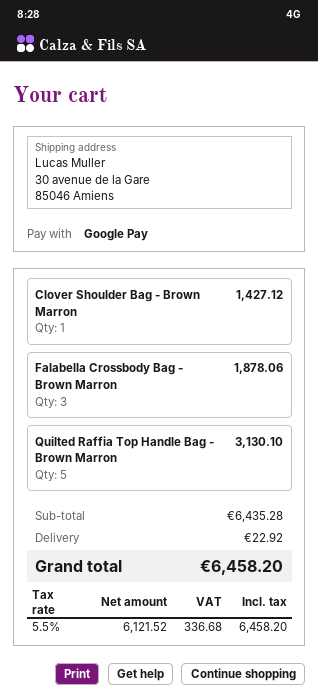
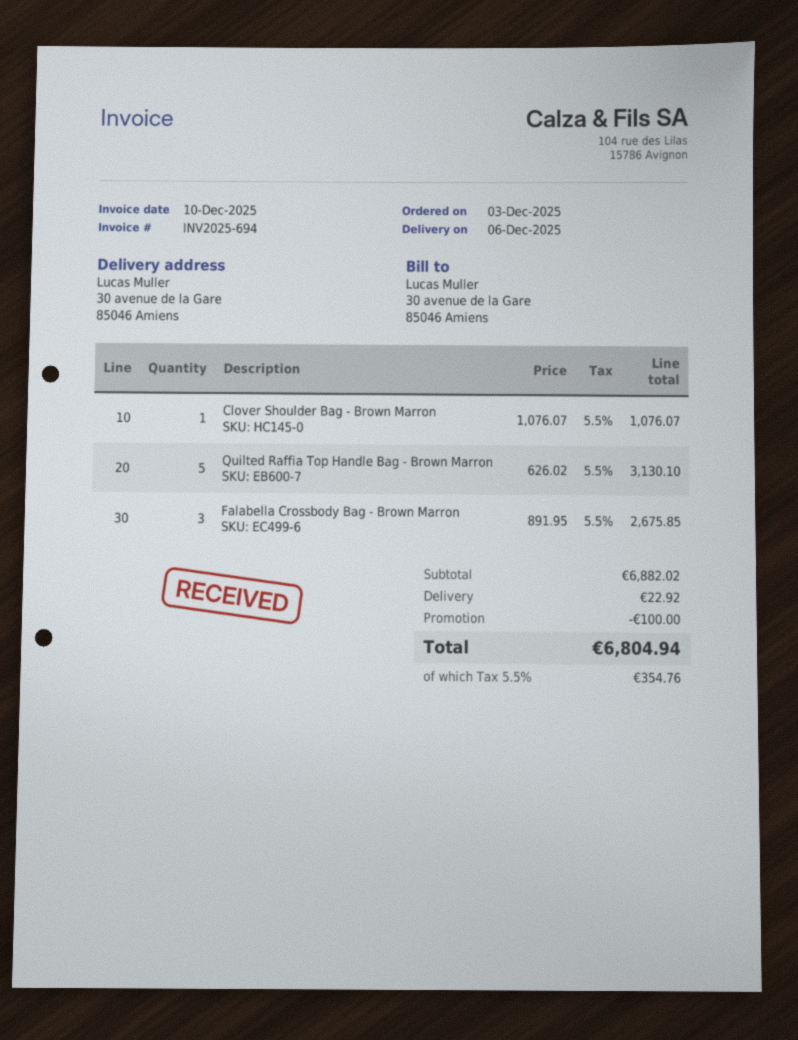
Clover Shoulder Bag - Brown Marron: 1 for 1427.12 -> 1 for 1076.07
Falabella Crossbody Bag - Brown Marron: 3 for 1878.06 -> 3 for 2675.85
subtotal: 6435.28 -> 6882.02
discount: none -> 100.00
tax: 5.5% = 336.68 -> 5.5% = 354.76
total: 6458.20 -> 6804.94

